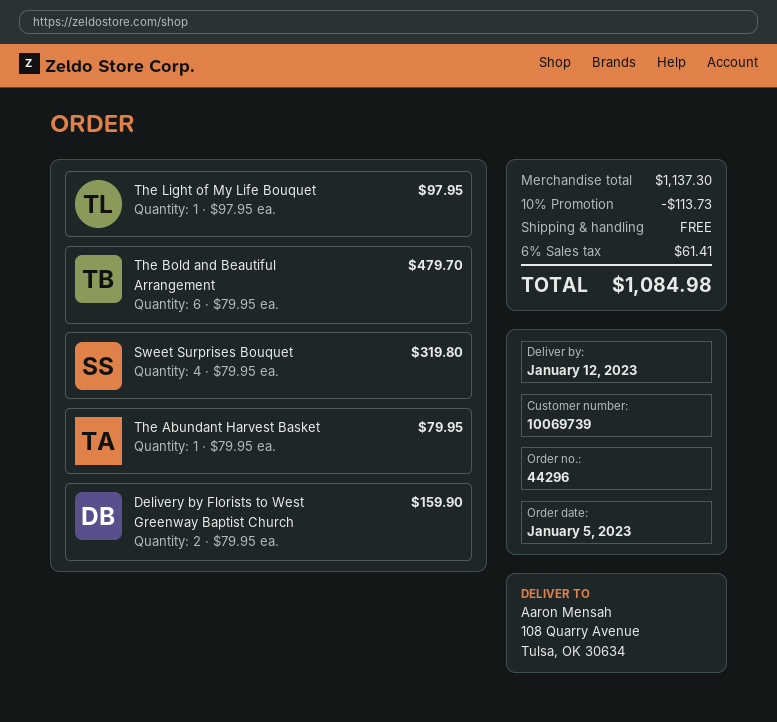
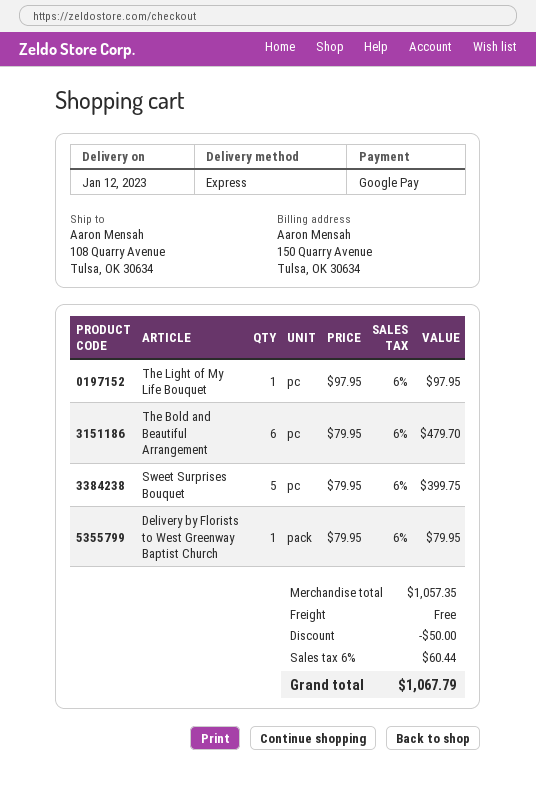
Sweet Surprises Bouquet: 4 x 79.95 = 319.80 -> 5 x 79.95 = 399.75
The Abundant Harvest Basket: 1 x 79.95 = 79.95 -> none
Delivery by Florists to West Greenway Baptist Church: 2 x 79.95 = 159.90 -> 1 x 79.95 = 79.95
subtotal: 1137.30 -> 1057.35
discount: 113.73 -> 50.00
tax: 6% = 61.41 -> 6% = 60.44
total: 1084.98 -> 1067.79

